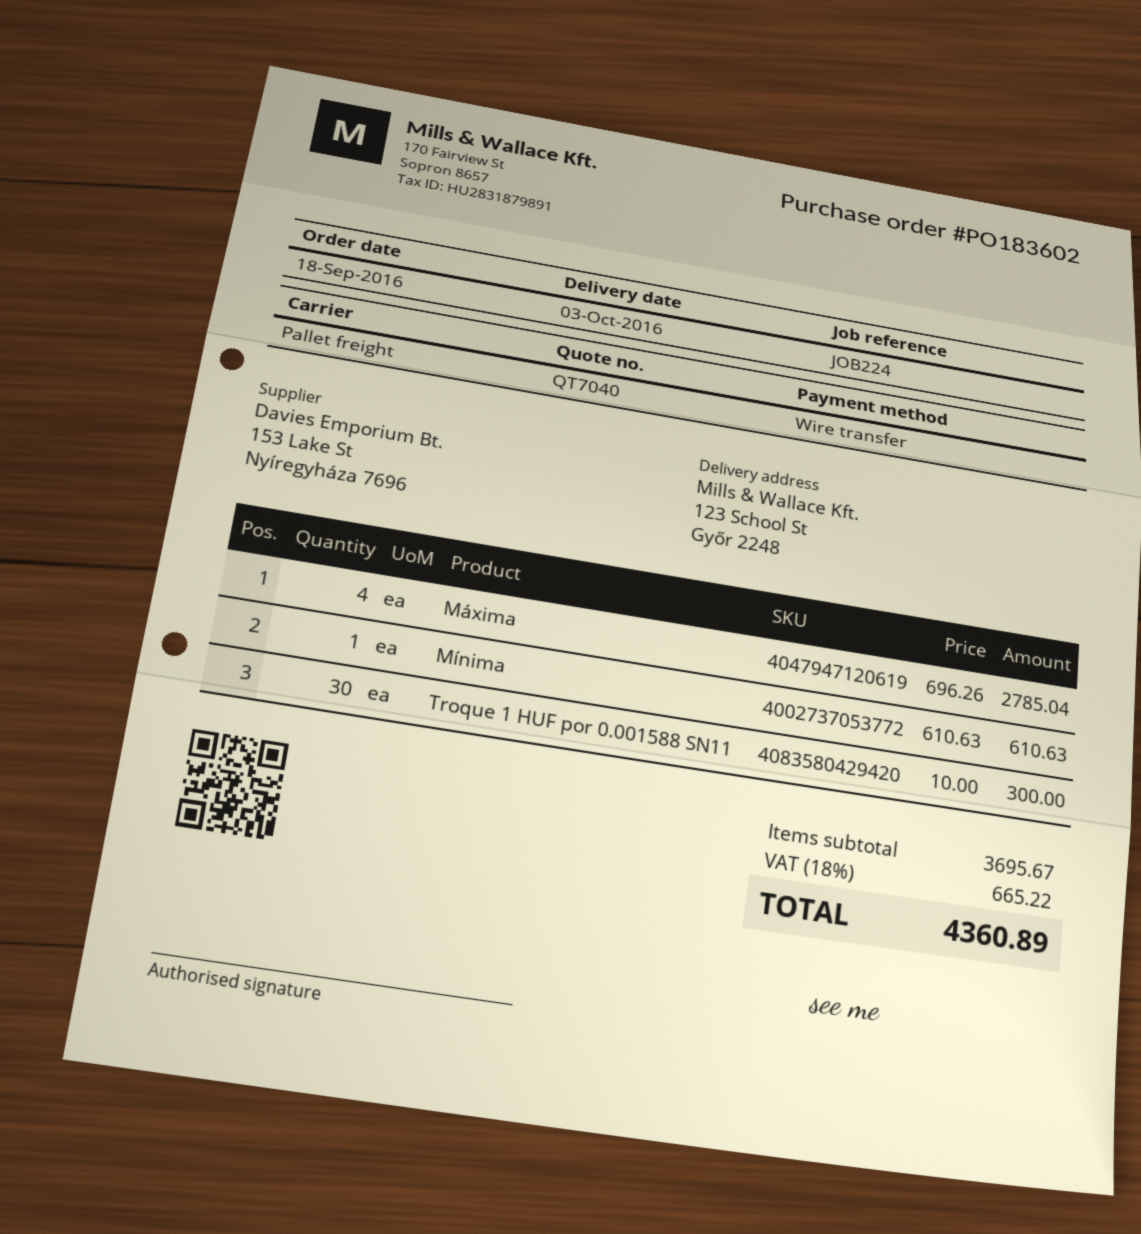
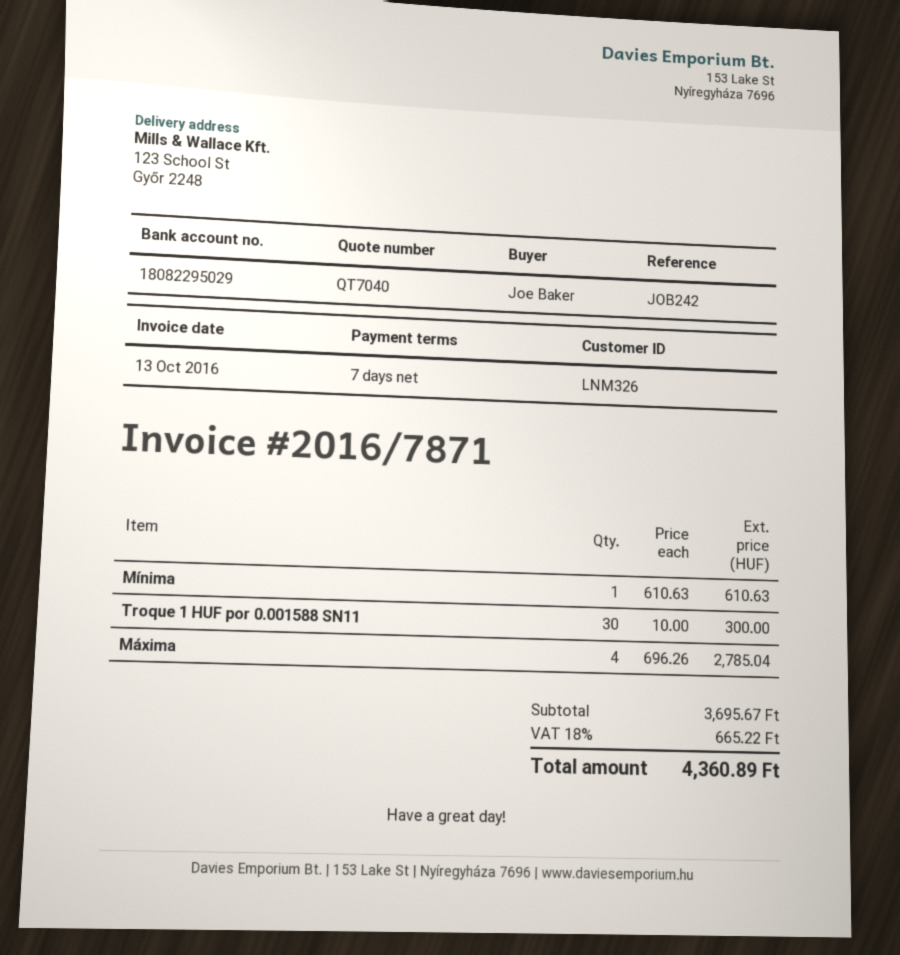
reference: JOB224 -> JOB242

